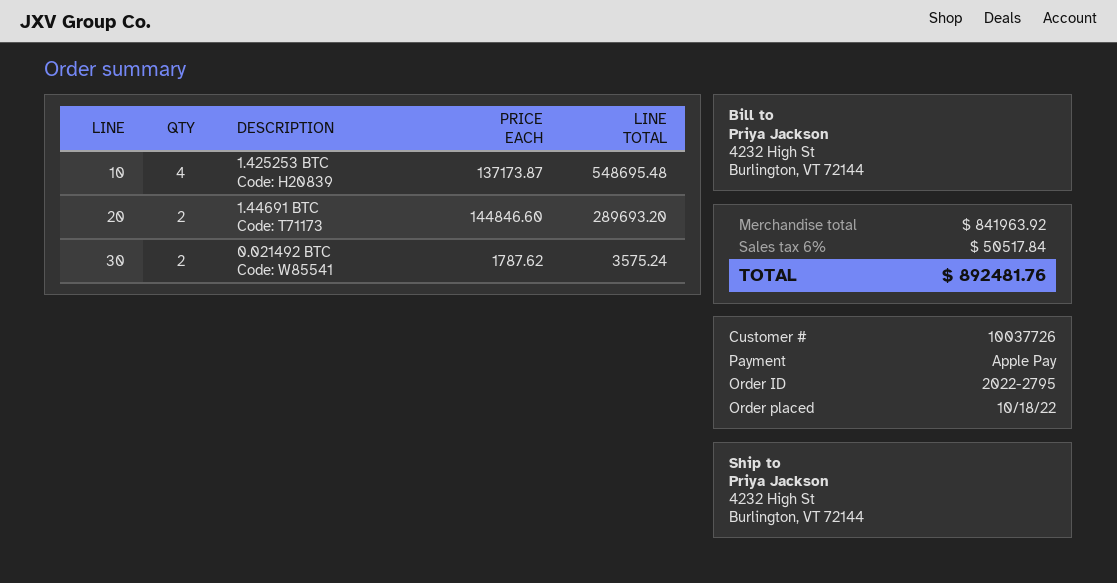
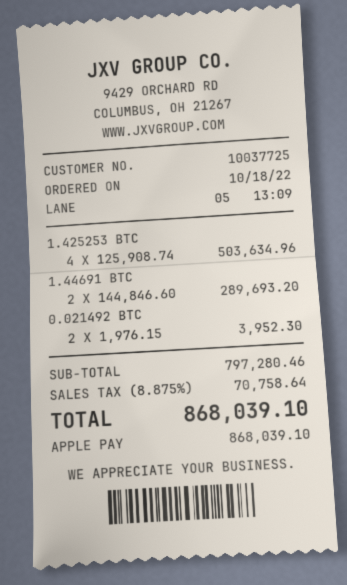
customer number: 10037726 -> 10037725
1.425253 BTC: 4 x 137173.87 = 548695.48 -> 4 x 125908.74 = 503634.96
0.021492 BTC: 2 x 1787.62 = 3575.24 -> 2 x 1976.15 = 3952.30
subtotal: 841963.92 -> 797280.46
tax: 6% = 50517.84 -> 8.875% = 70758.64
total: 892481.76 -> 868039.10

